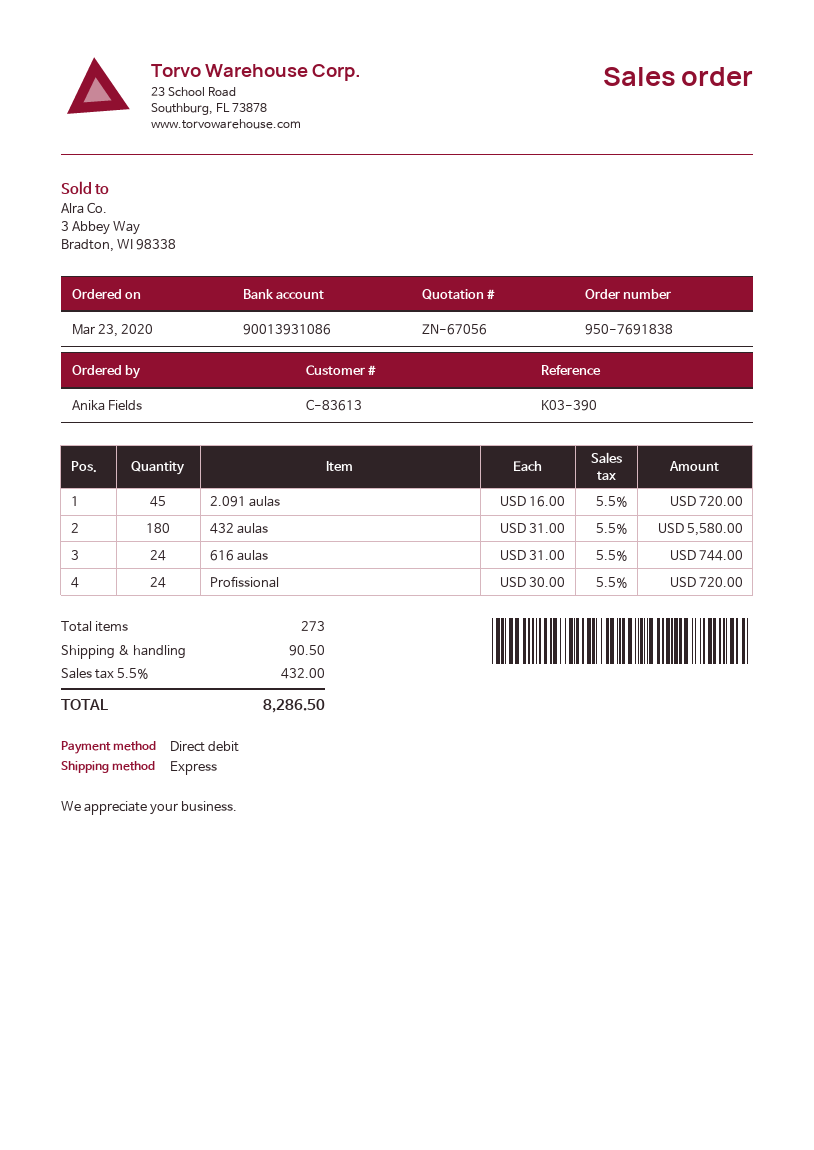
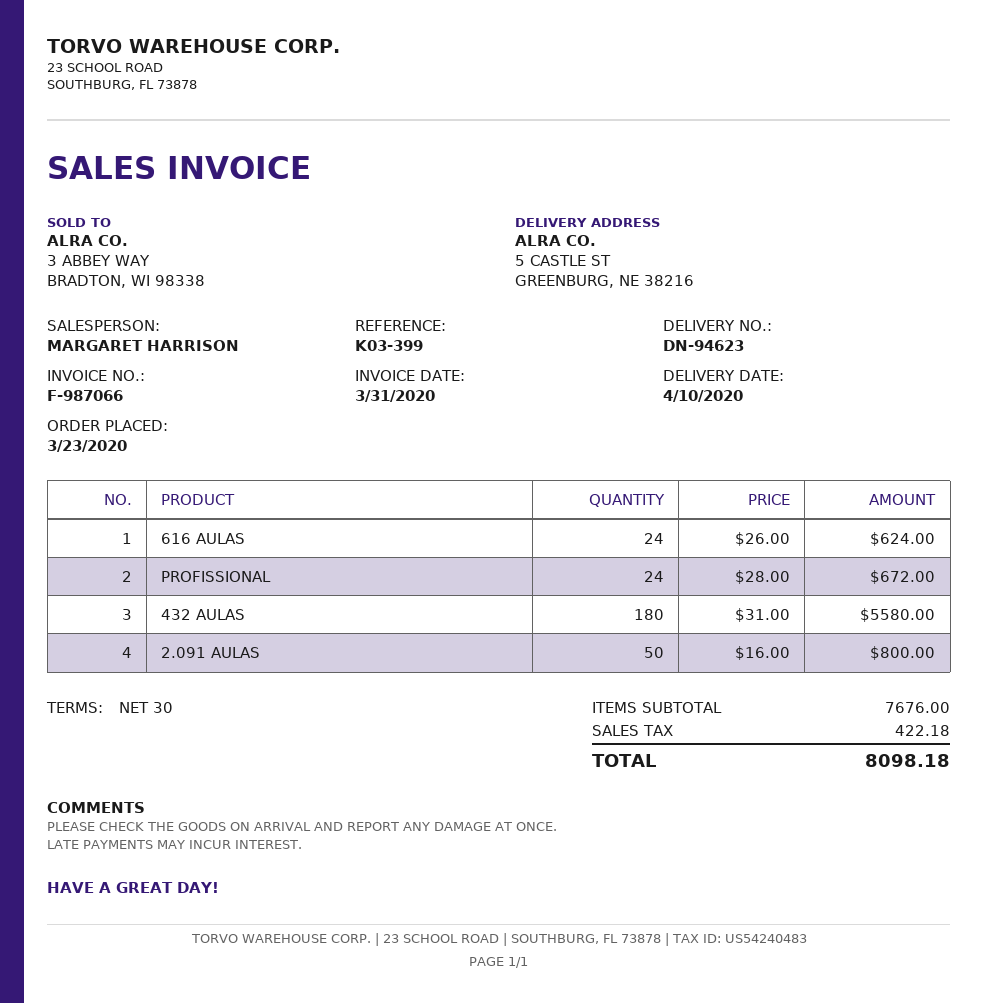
reference: K03-390 -> K03-399
2.091 aulas: 45 x 16.00 = 720.00 -> 50 x 16.00 = 800.00
616 aulas: 24 x 31.00 = 744.00 -> 24 x 26.00 = 624.00
Profissional: 24 x 30.00 = 720.00 -> 24 x 28.00 = 672.00
shipping: 90.50 -> none
tax: 432.00 -> 422.18
total: 8286.50 -> 8098.18

